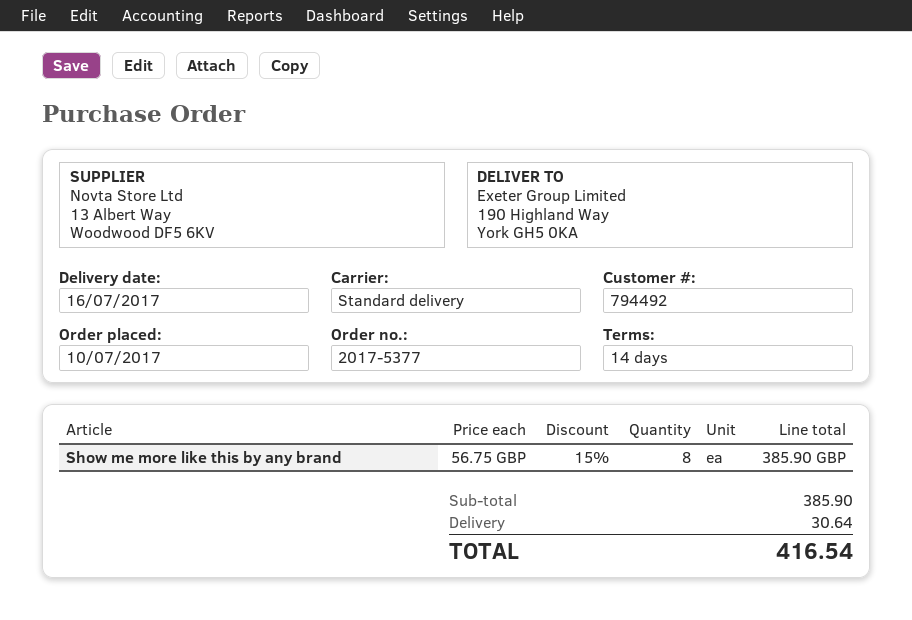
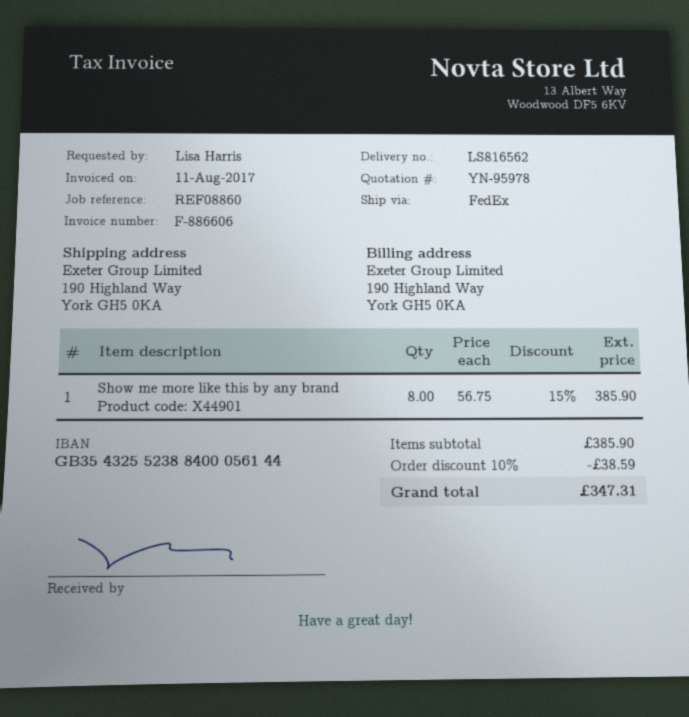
shipping method: standard -> FedEx
discount: none -> 10% = 38.59
shipping: 30.64 -> none
total: 416.54 -> 347.31

